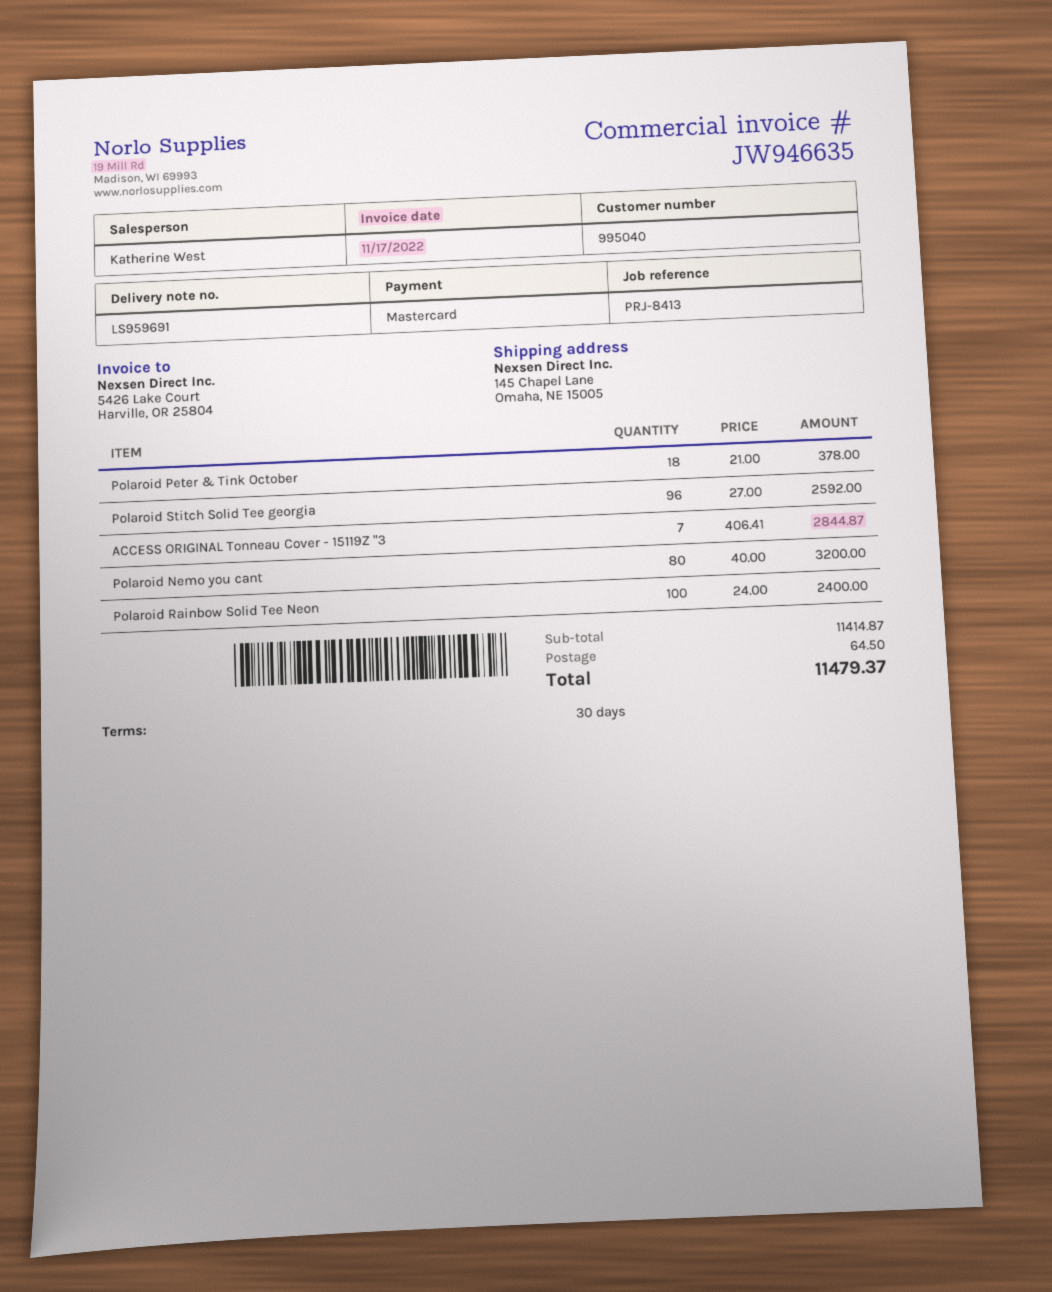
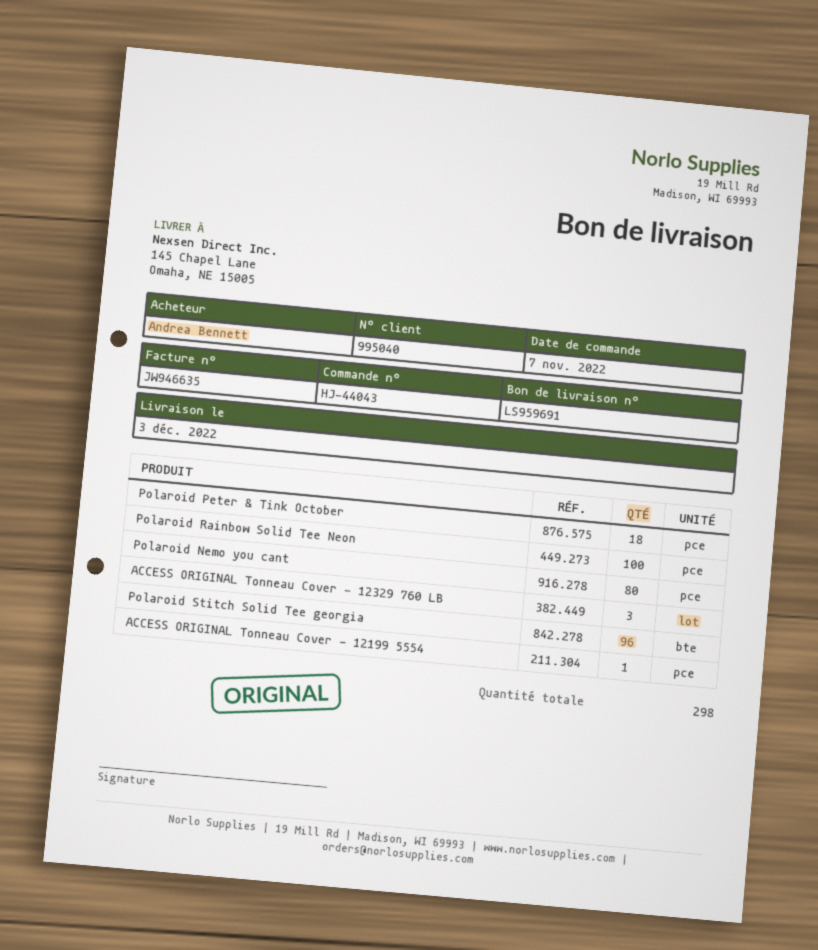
ACCESS ORIGINAL Tonneau Cover - 15119Z "3: 7 -> none
ACCESS ORIGINAL Tonneau Cover - 12329 760 LB: none -> 3
ACCESS ORIGINAL Tonneau Cover - 12199 5554: none -> 1

